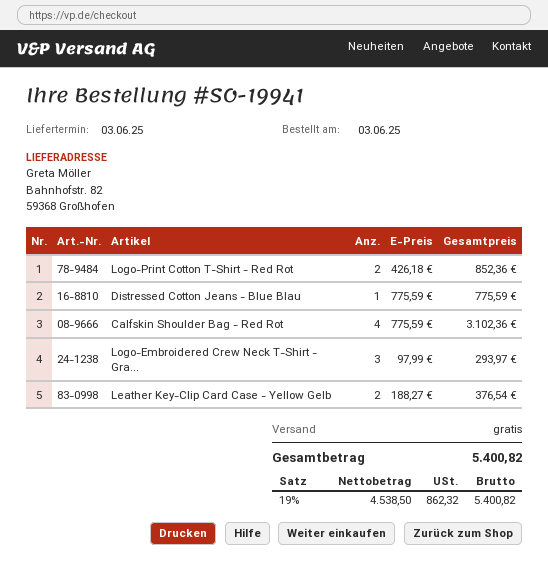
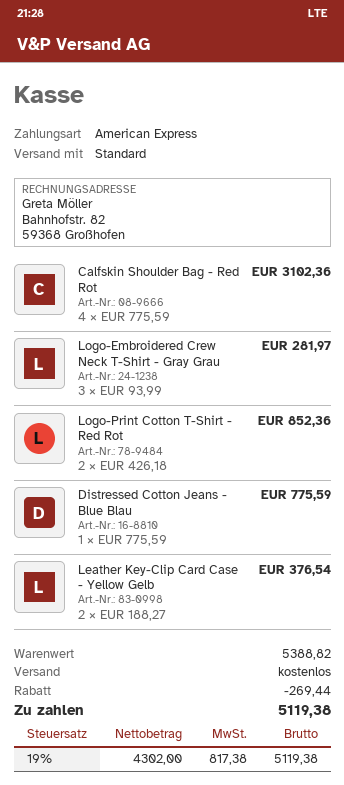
Logo-Embroidered Crew Neck T-Shirt - Gra...: 3 x 97.99 = 293.97 -> 3 x 93.99 = 281.97
discount: none -> 269.44
net: 4538.50 -> 4302.00
tax: 19% = 862.32 -> 19% = 817.38
total: 5400.82 -> 5119.38

